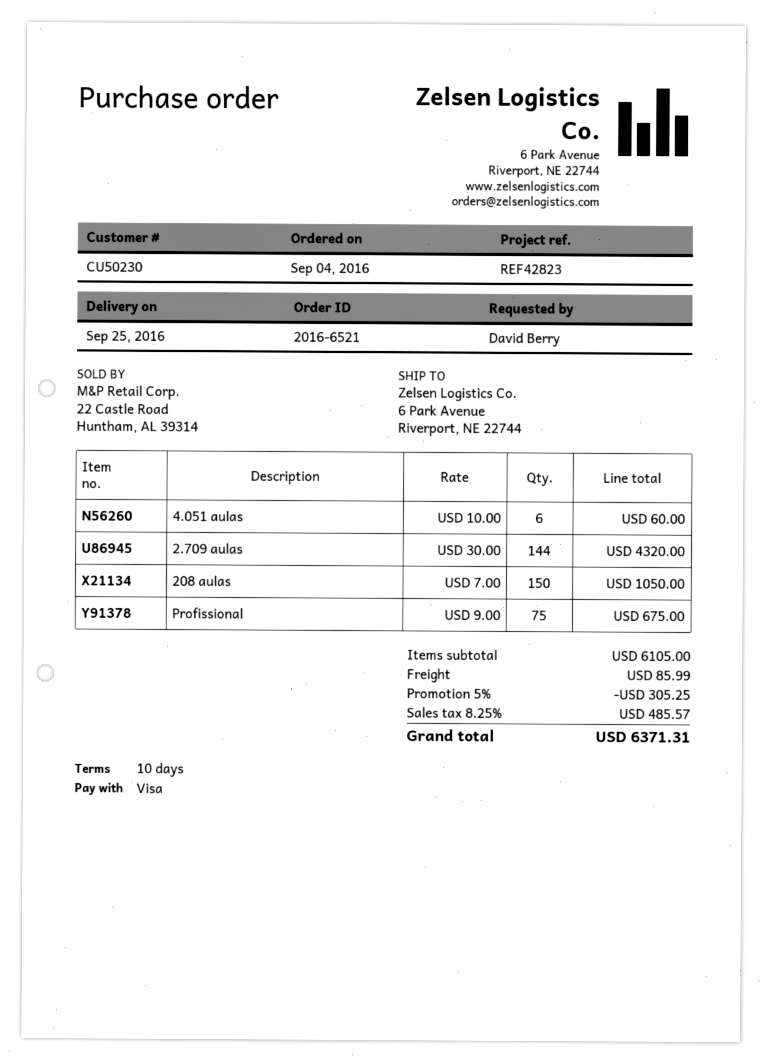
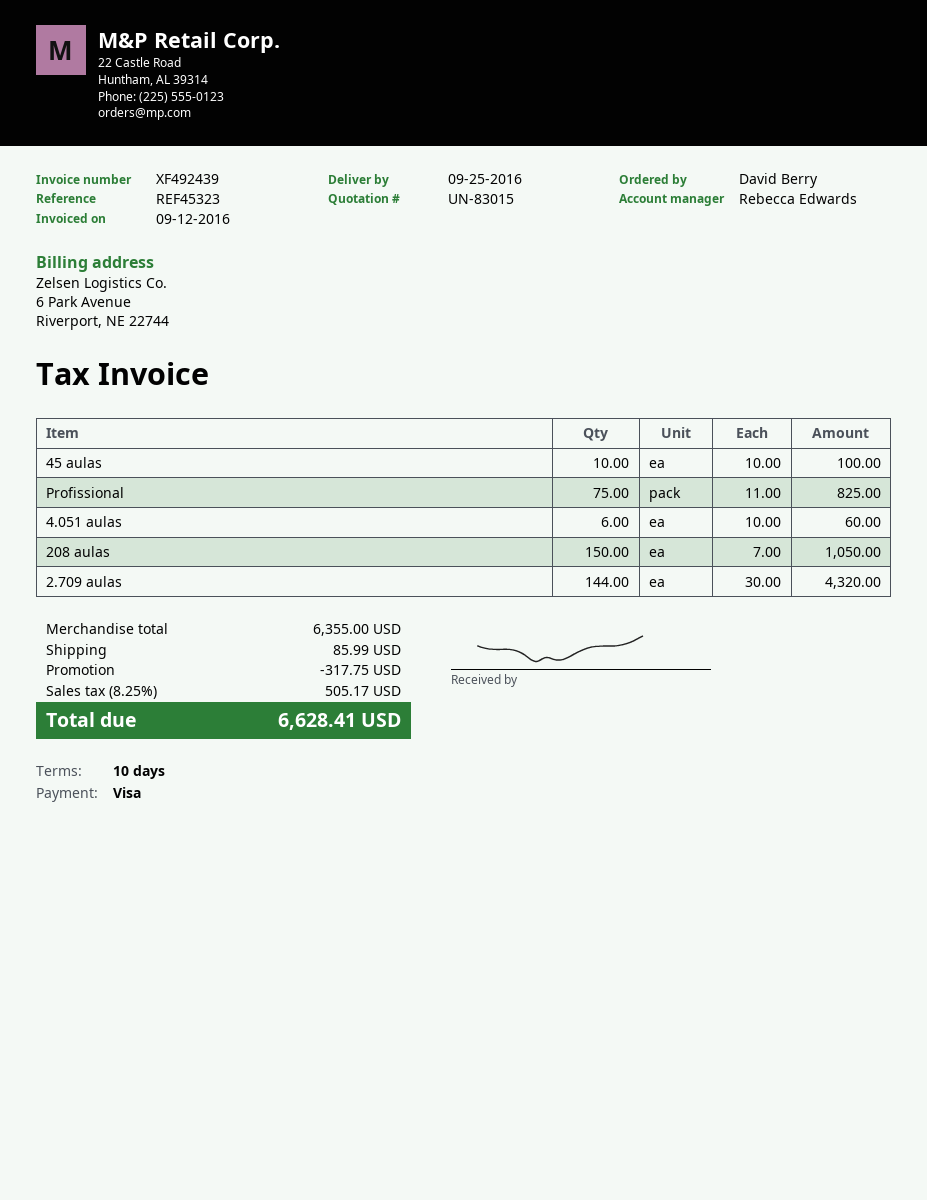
reference: REF42823 -> REF45323
Profissional: 75 x 9.00 = 675.00 -> 75 x 11.00 = 825.00
45 aulas: none -> 10 x 10.00 = 100.00
subtotal: 6105.00 -> 6355.00
discount: 305.25 -> 317.75
tax: 8.25% = 485.57 -> 8.25% = 505.17
total: 6371.31 -> 6628.41

